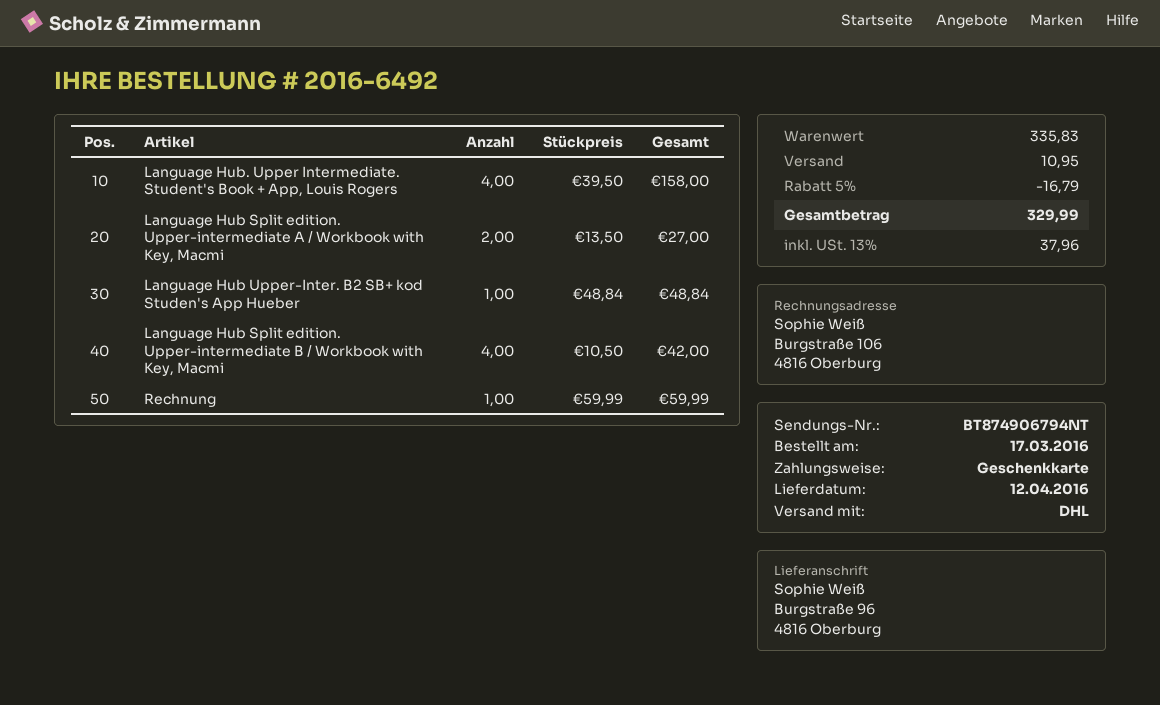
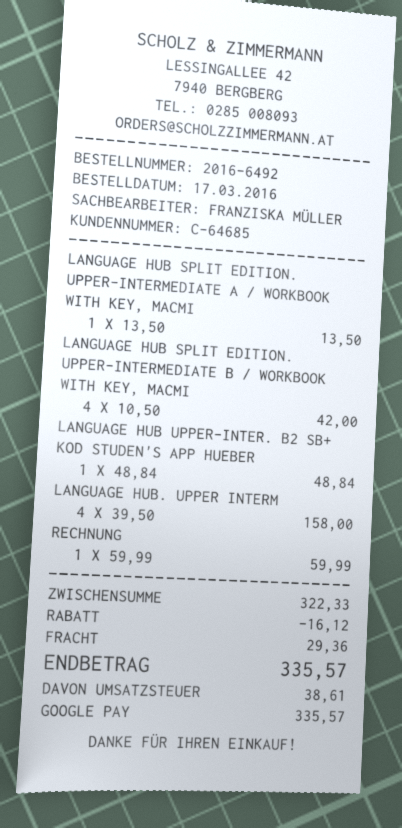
payment method: gift card -> Google Pay
Language Hub Split edition. Upper-intermediate A / Workbook with Key, Macmi: 2 x 13.50 = 27.00 -> 1 x 13.50 = 13.50
subtotal: 335.83 -> 322.33
discount: 16.79 -> 16.12
shipping: 10.95 -> 29.36
tax: 37.96 -> 38.61
total: 329.99 -> 335.57

